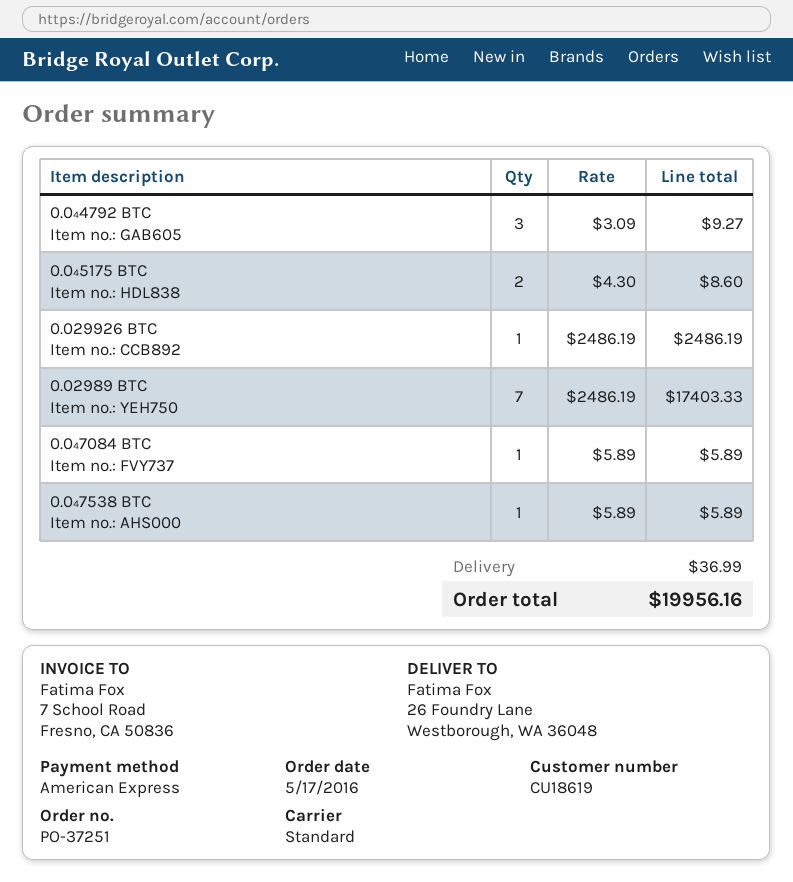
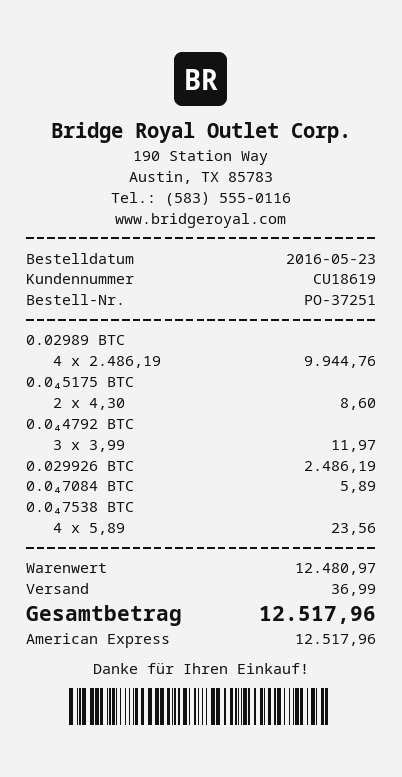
order date: 2016-05-17 -> 2016-05-23
0.0₄4792 BTC: 3 x 3.09 = 9.27 -> 3 x 3.99 = 11.97
0.02989 BTC: 7 x 2486.19 = 17403.33 -> 4 x 2486.19 = 9944.76
0.0₄7538 BTC: 1 x 5.89 = 5.89 -> 4 x 5.89 = 23.56
total: 19956.16 -> 12517.96

